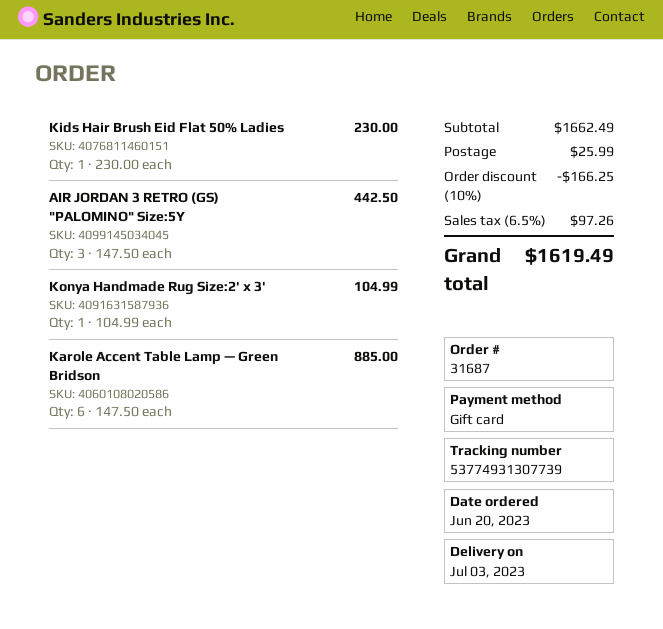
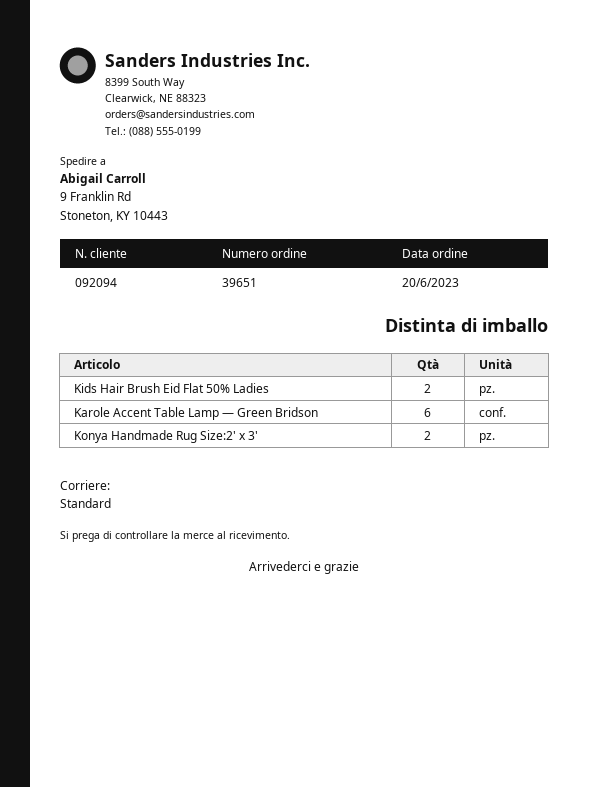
order number: 31687 -> 39651
Kids Hair Brush Eid Flat 50% Ladies: 1 -> 2
AIR JORDAN 3 RETRO (GS) "PALOMINO" Size:5Y: 3 -> none
Konya Handmade Rug Size:2' x 3': 1 -> 2

